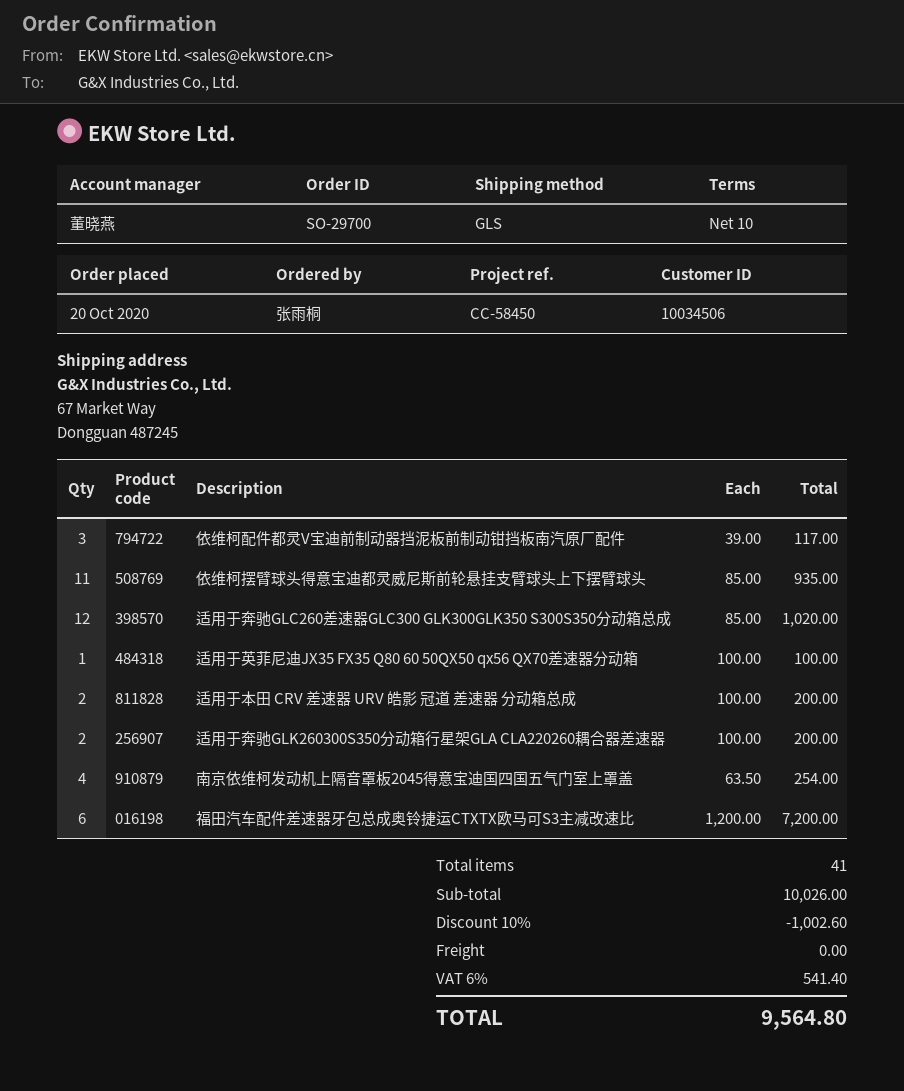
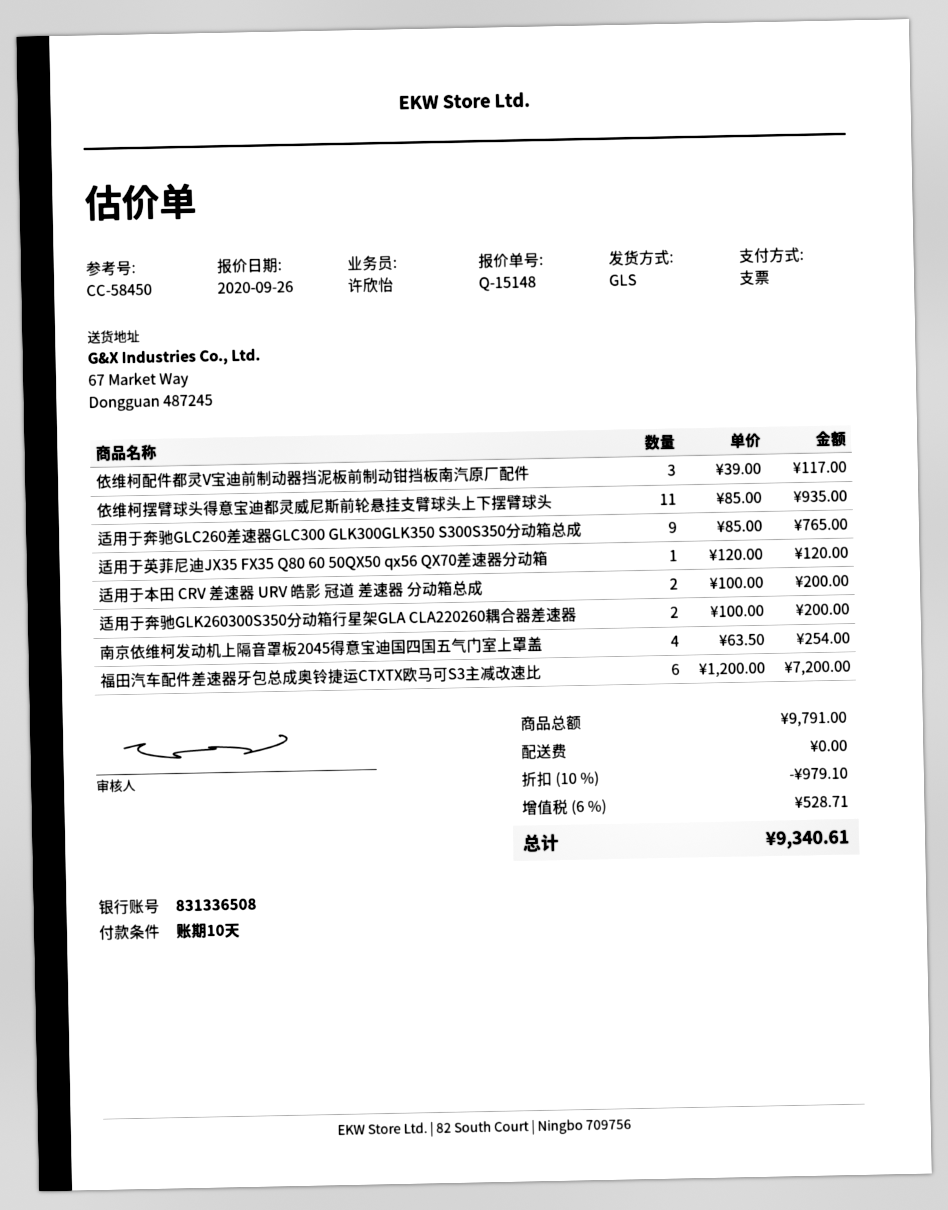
sales rep: 董晓燕 -> 许欣怡
适用于奔驰GLC260差速器GLC300 GLK300GLK350 S300S350分动箱总成: 12 x 85.00 = 1020.00 -> 9 x 85.00 = 765.00
适用于英菲尼迪JX35 FX35 Q80 60 50QX50 qx56 QX70差速器分动箱: 1 x 100.00 = 100.00 -> 1 x 120.00 = 120.00
subtotal: 10026.00 -> 9791.00
discount: 10% = 1002.60 -> 10% = 979.10
tax: 6% = 541.40 -> 6% = 528.71
total: 9564.80 -> 9340.61

